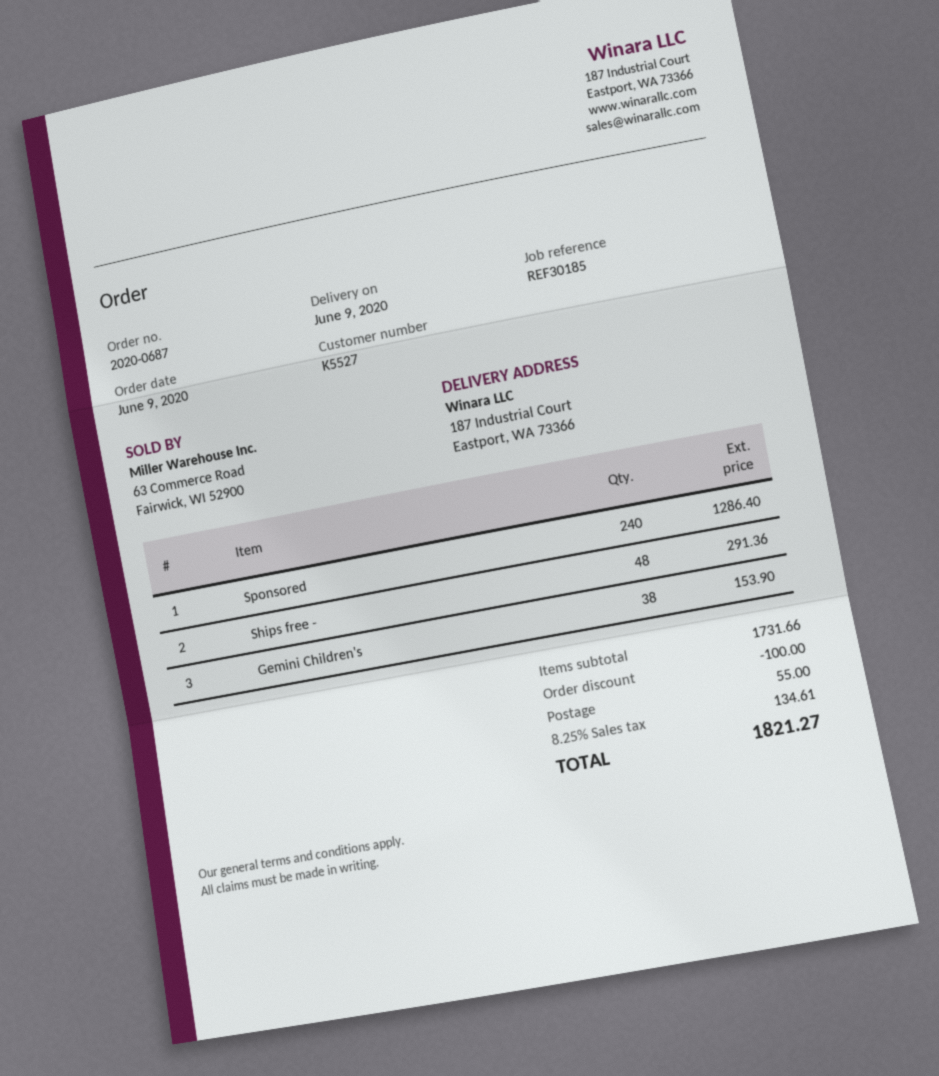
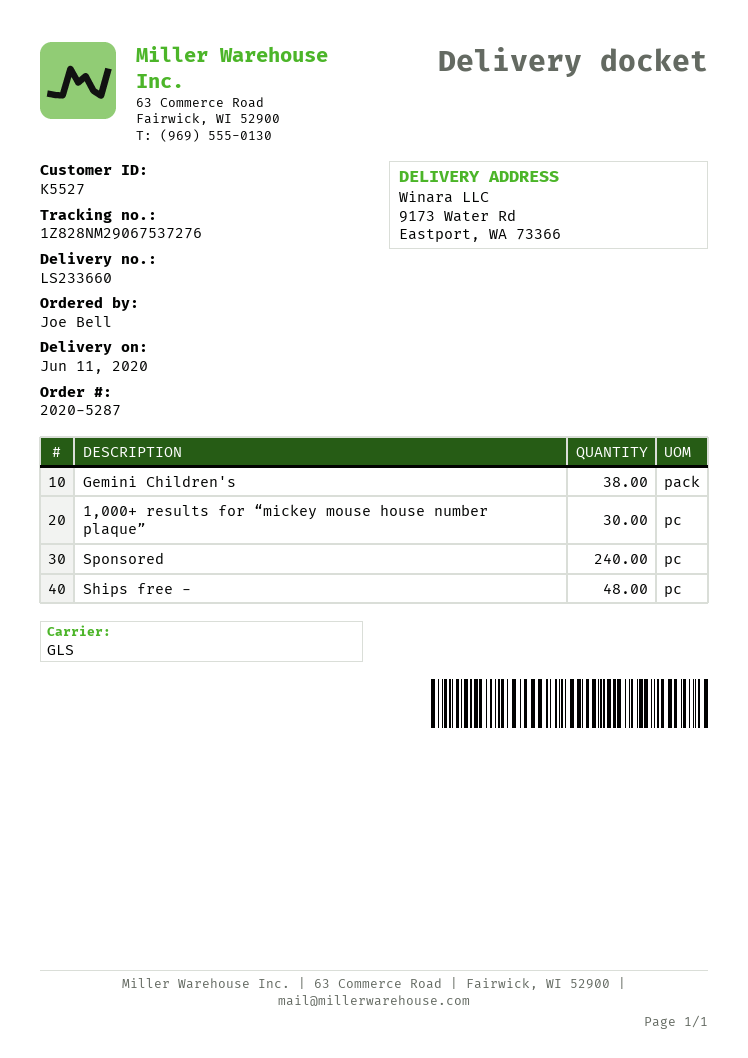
order number: 2020-0687 -> 2020-5287
delivery date: 2020-06-09 -> 2020-06-11
ship to: 187 Industrial Court, Eastport, WA 73366 -> 9173 Water Rd, Eastport, WA 73366
1,000+ results for “mickey mouse house number plaque”: none -> 30

